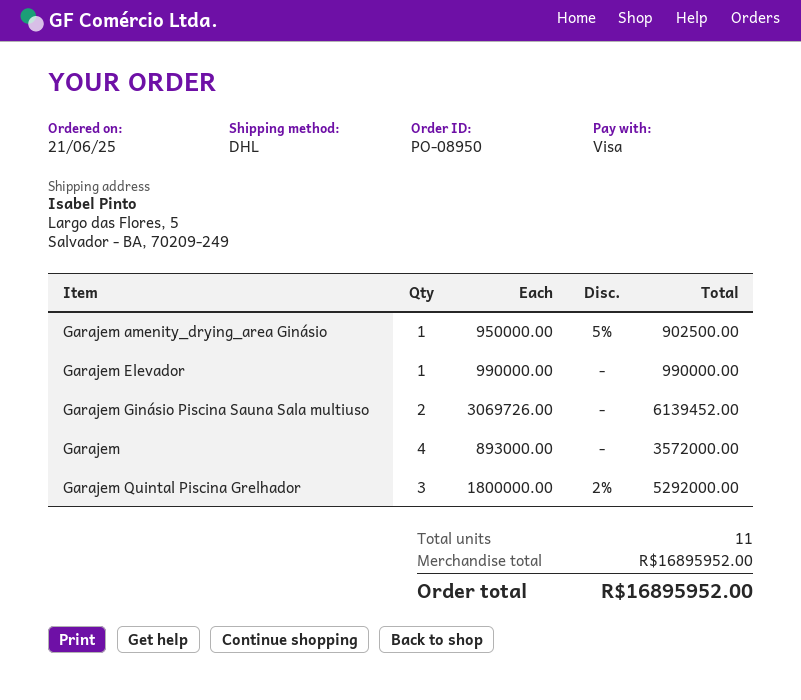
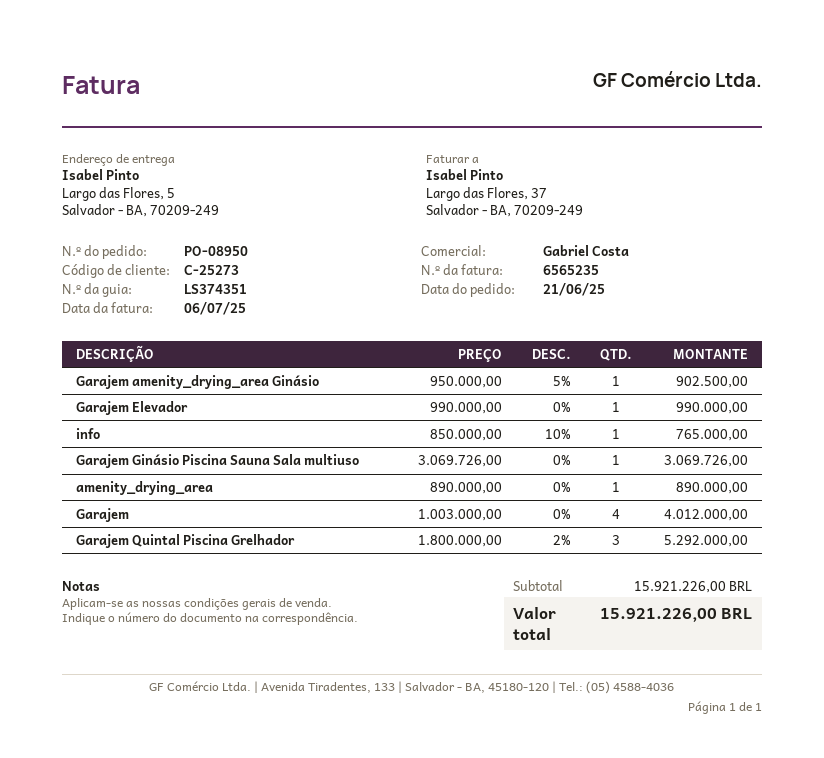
Garajem Ginásio Piscina Sauna Sala multiuso: 2 x 3069726.00 = 6139452.00 -> 1 x 3069726.00 = 3069726.00
Garajem: 4 x 893000.00 = 3572000.00 -> 4 x 1003000.00 = 4012000.00
info: none -> 1 x 850000.00 - 10% = 765000.00
amenity_drying_area: none -> 1 x 890000.00 = 890000.00
subtotal: 16895952.00 -> 15921226.00
total: 16895952.00 -> 15921226.00

